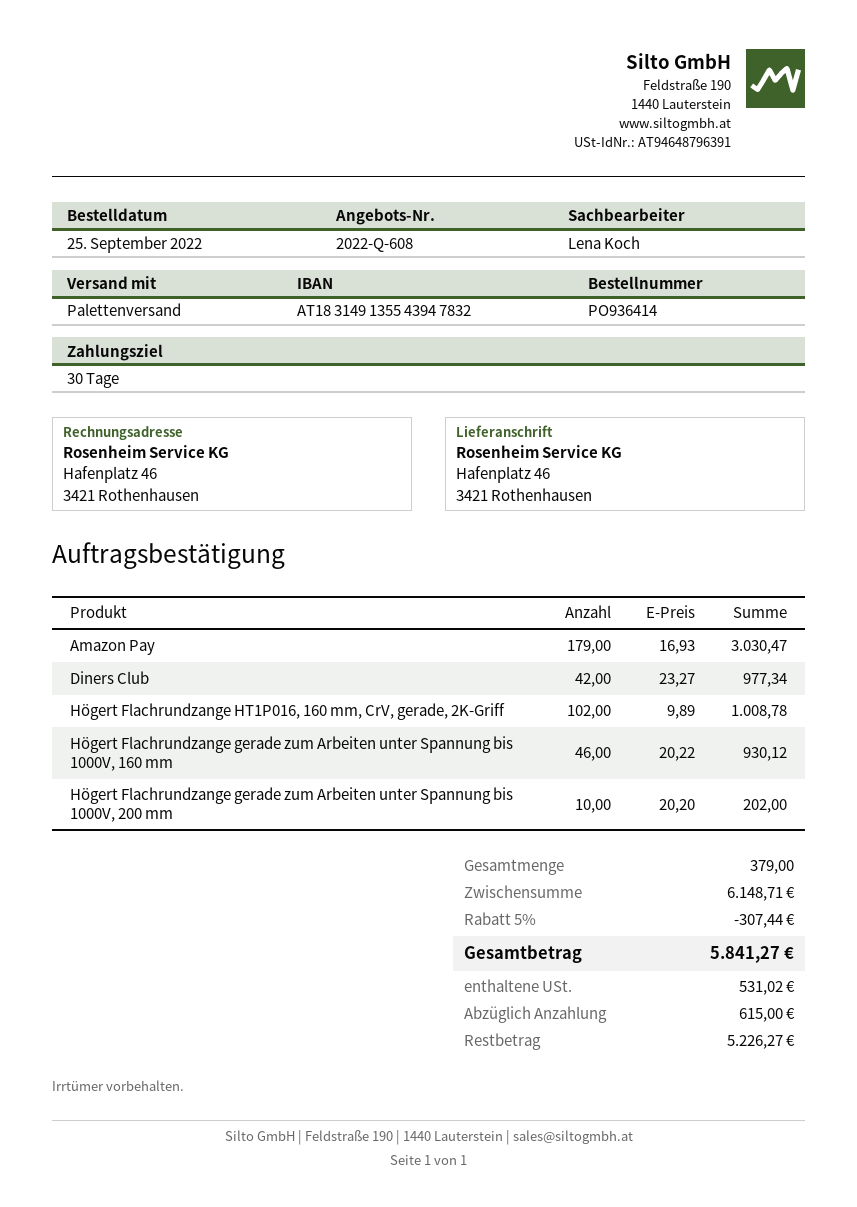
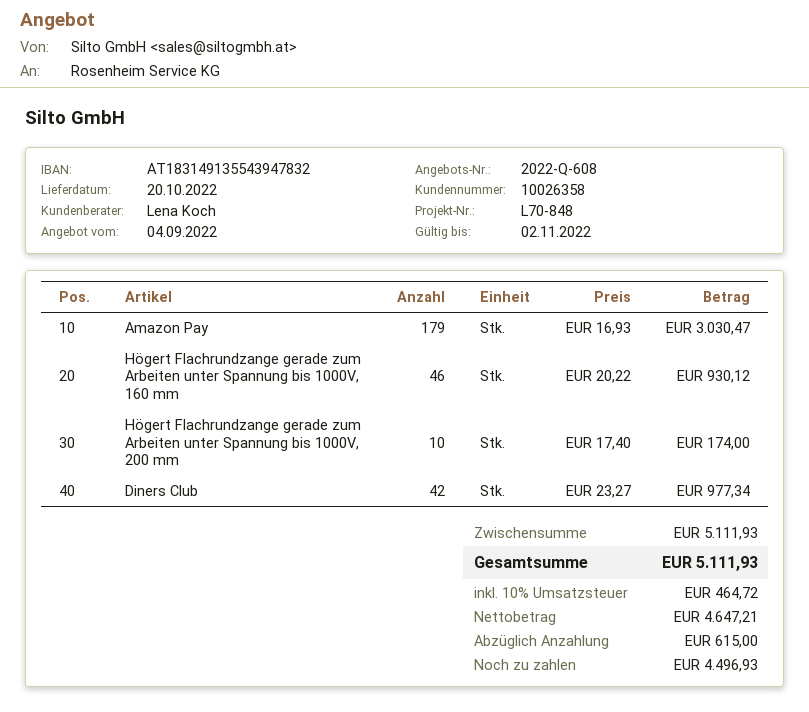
Högert Flachrundzange HT1P016, 160 mm, CrV, gerade, 2K‑Griff: 102 x 9.89 = 1008.78 -> none
Högert Flachrundzange gerade zum Arbeiten unter Spannung bis 1000V, 200 mm: 10 x 20.20 = 202.00 -> 10 x 17.40 = 174.00
subtotal: 6148.71 -> 5111.93
discount: 5% = 307.44 -> none
tax: 531.02 -> 464.72
total: 5841.27 -> 5111.93
balance: 5226.27 -> 4496.93

